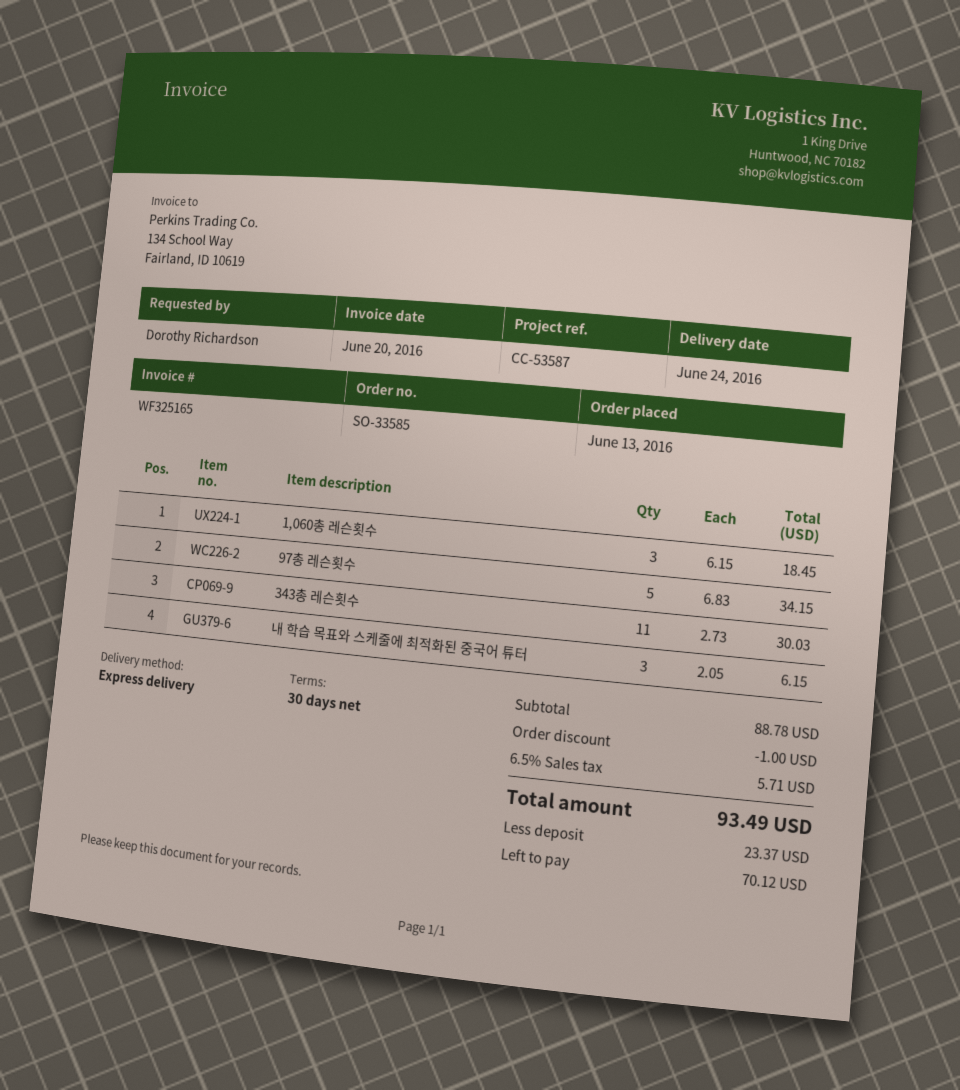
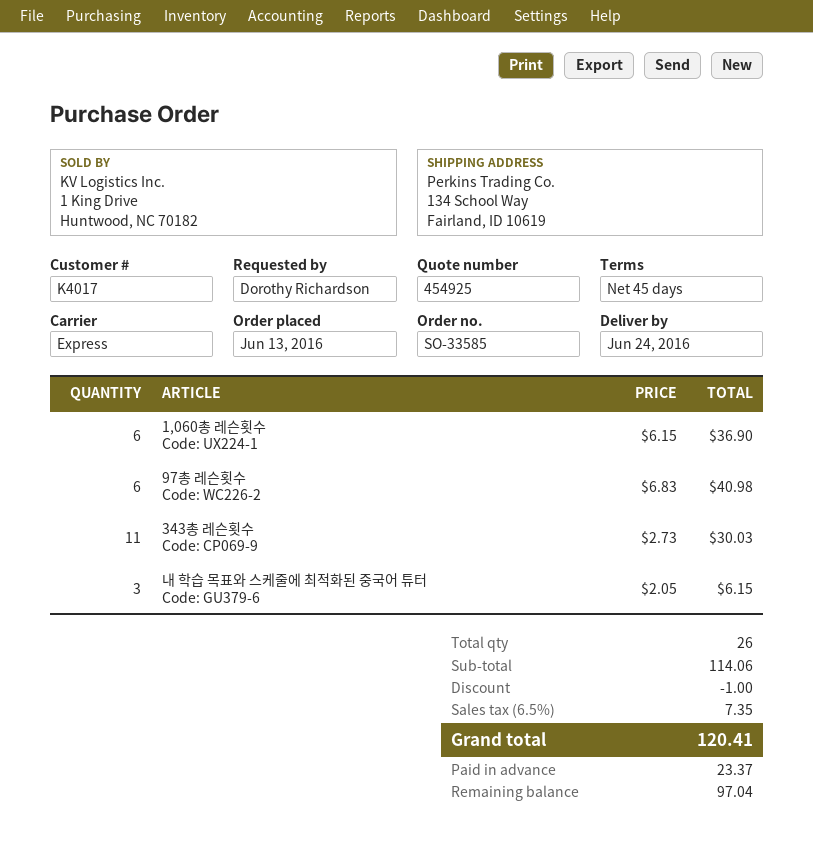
payment terms: 30 days -> 45 days
1,060총 레슨횟수: 3 x 6.15 = 18.45 -> 6 x 6.15 = 36.90
97총 레슨횟수: 5 x 6.83 = 34.15 -> 6 x 6.83 = 40.98
subtotal: 88.78 -> 114.06
tax: 6.5% = 5.71 -> 6.5% = 7.35
total: 93.49 -> 120.41
balance: 70.12 -> 97.04

